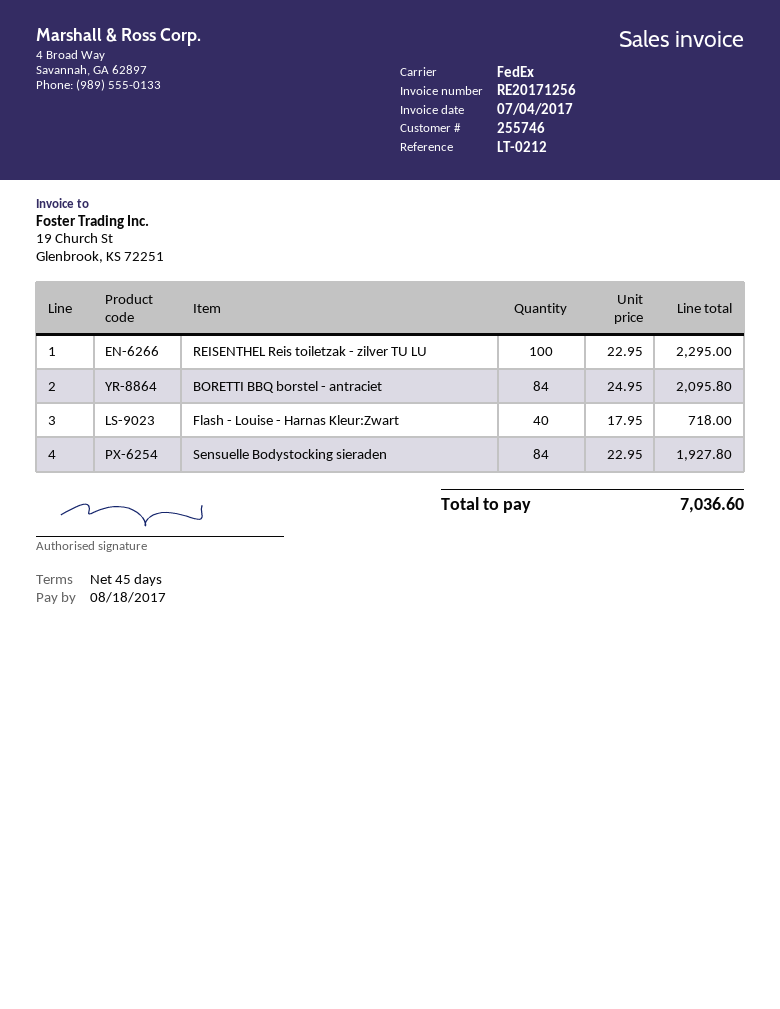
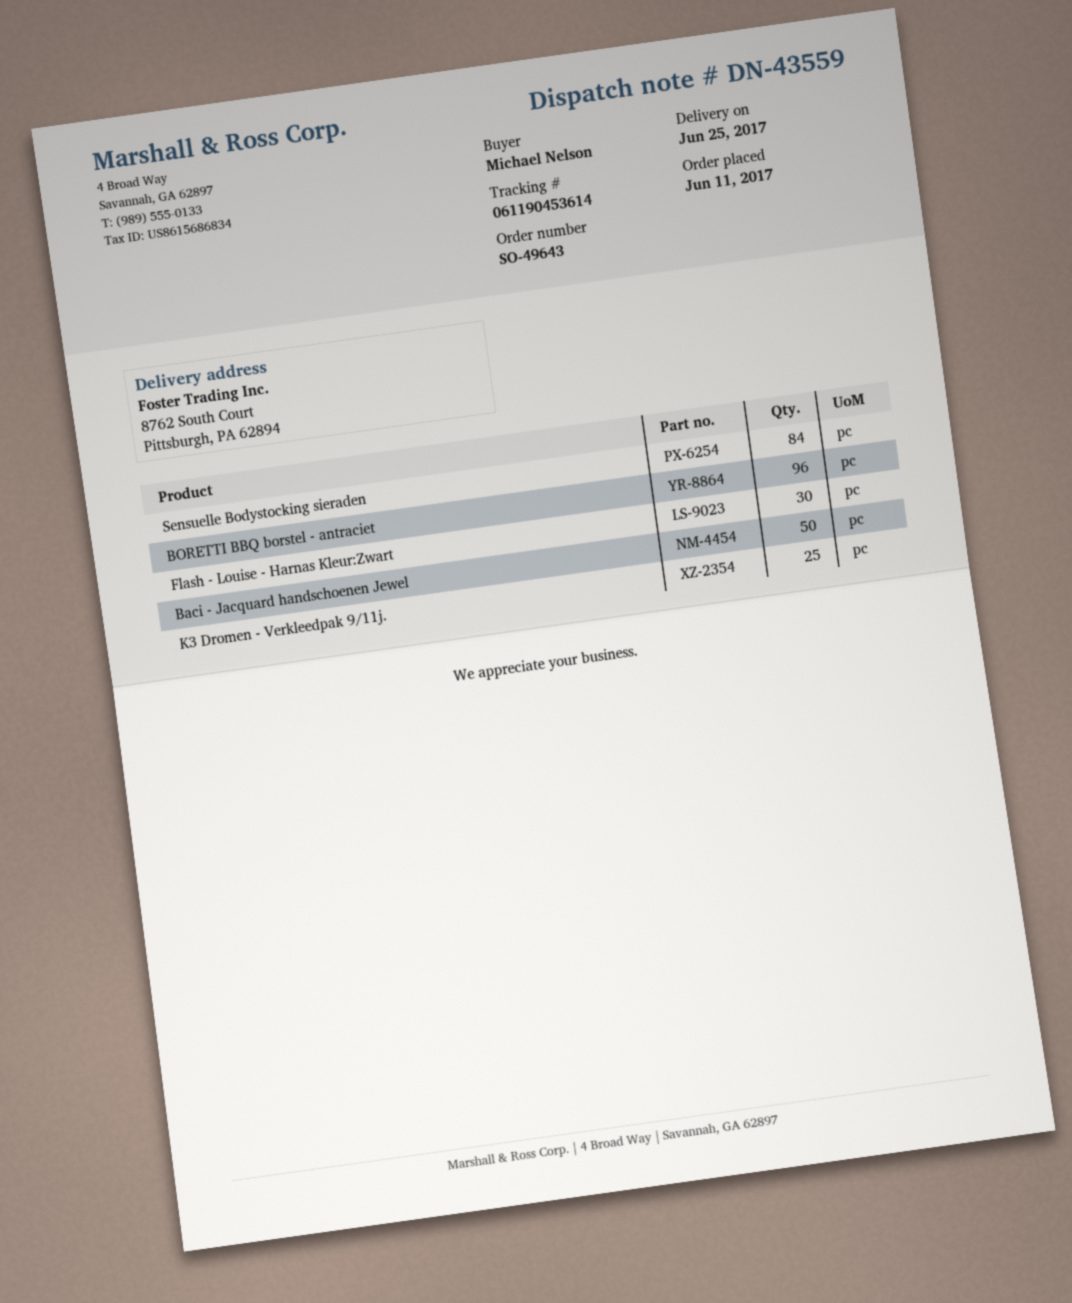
REISENTHEL Reis toiletzak - zilver TU LU: 100 -> none
BORETTI BBQ borstel - antraciet: 84 -> 96
Flash - Louise - Harnas Kleur:Zwart: 40 -> 30
Baci - Jacquard handschoenen Jewel: none -> 50
K3 Dromen - Verkleedpak 9/11j.: none -> 25

